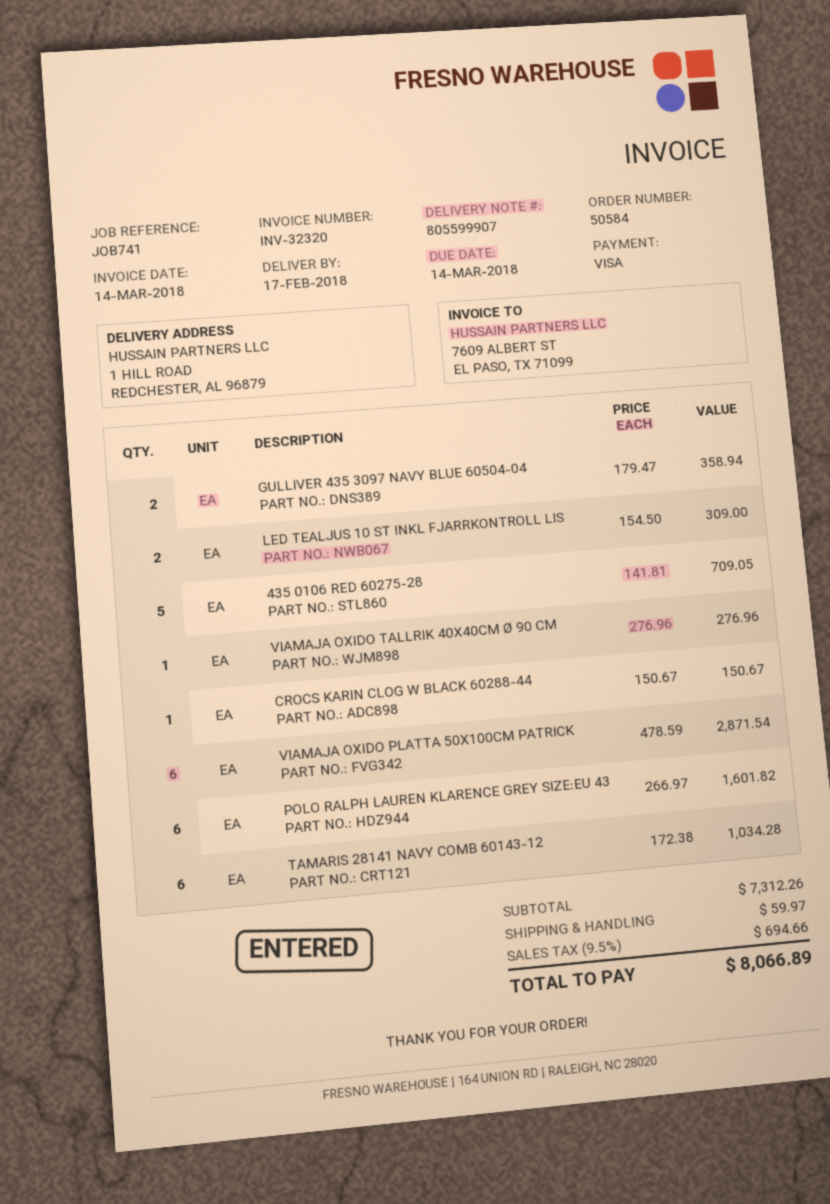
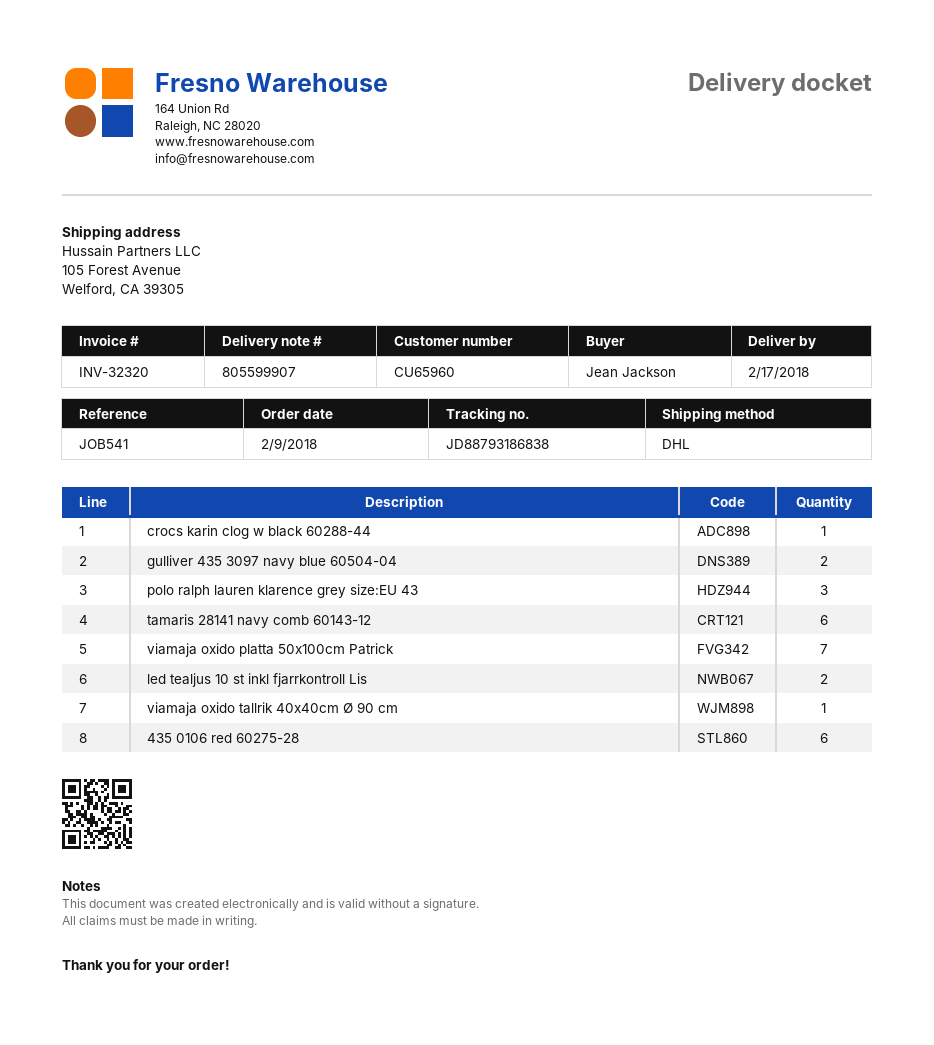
reference: JOB741 -> JOB541
ship to: 1 HILL ROAD, REDCHESTER, AL 96879 -> 105 Forest Avenue, Welford, CA 39305
435 0106 RED 60275-28: 5 -> 6
VIAMAJA OXIDO PLATTA 50X100CM PATRICK: 6 -> 7
POLO RALPH LAUREN KLARENCE GREY SIZE:EU 43: 6 -> 3

